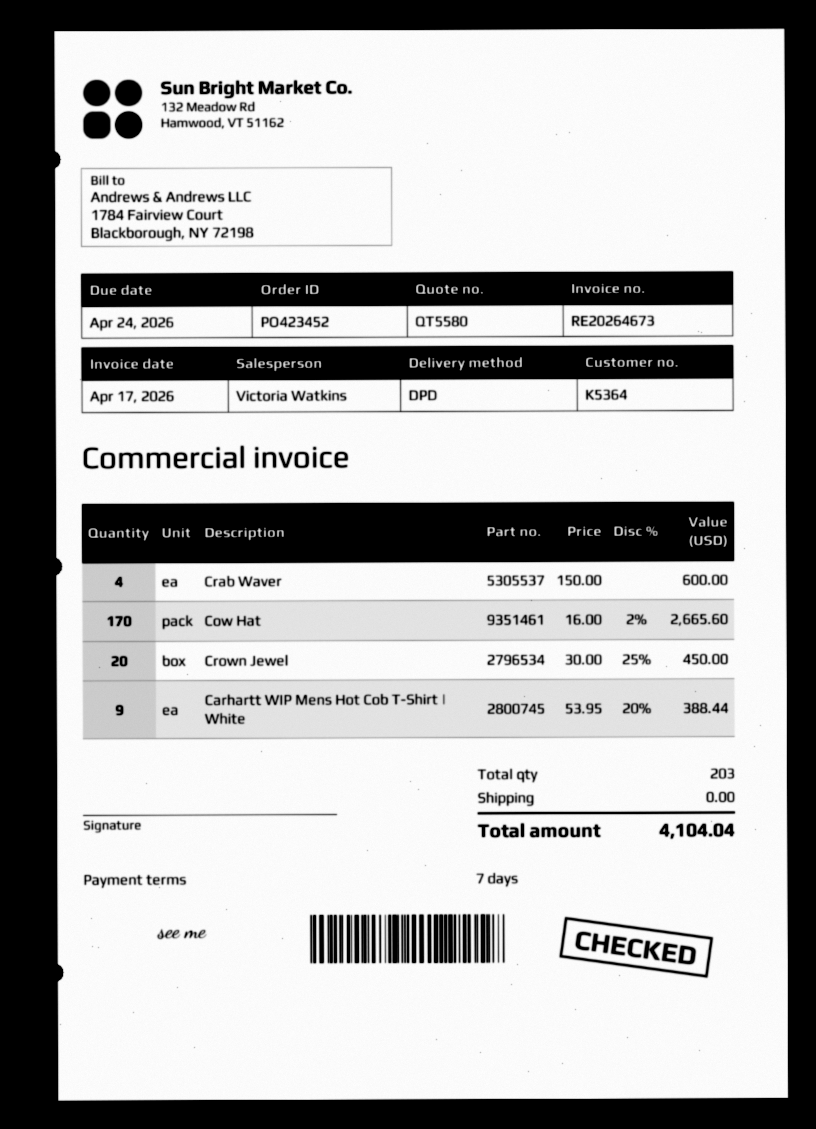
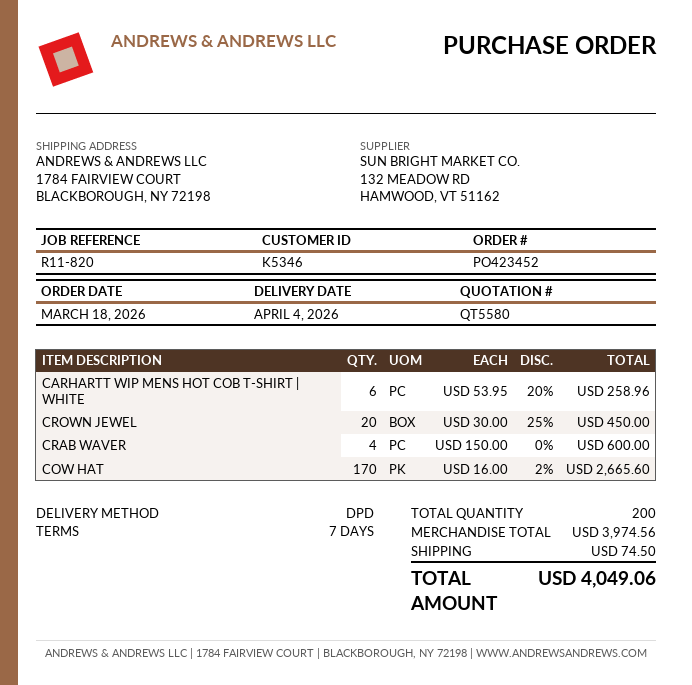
customer number: K5364 -> K5346
Carhartt WIP Mens Hot Cob T-Shirt | White: 9 x 53.95 - 20% = 388.44 -> 6 x 53.95 - 20% = 258.96
total quantity: 203 -> 200
shipping: 0.00 -> 74.50
total: 4104.04 -> 4049.06

